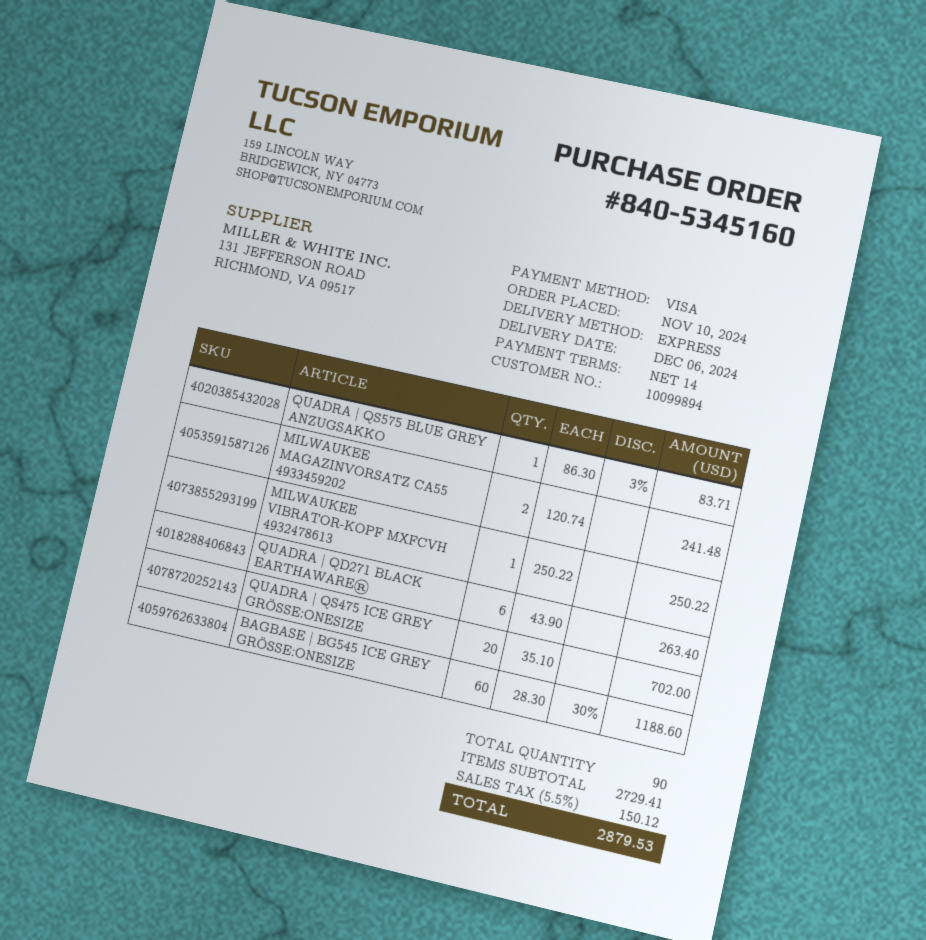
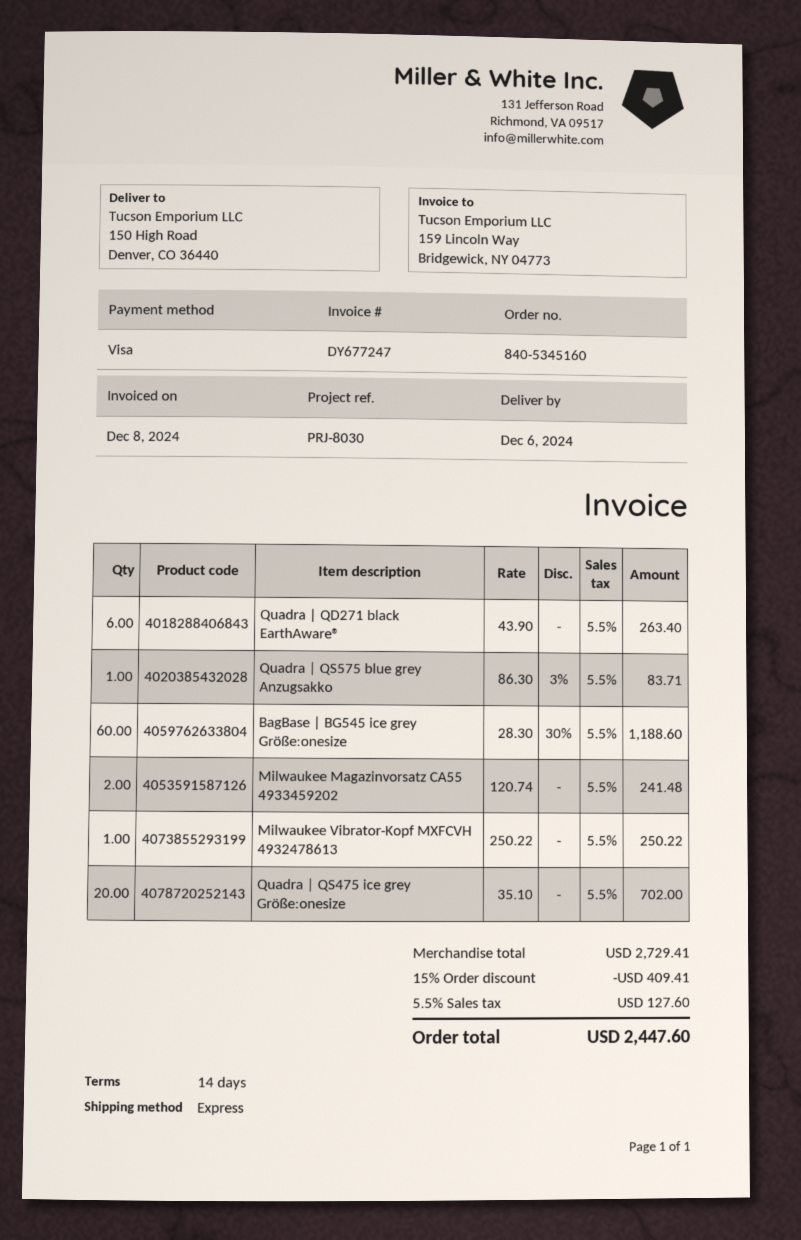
discount: none -> 15% = 409.41
tax: 5.5% = 150.12 -> 5.5% = 127.60
total: 2879.53 -> 2447.60

